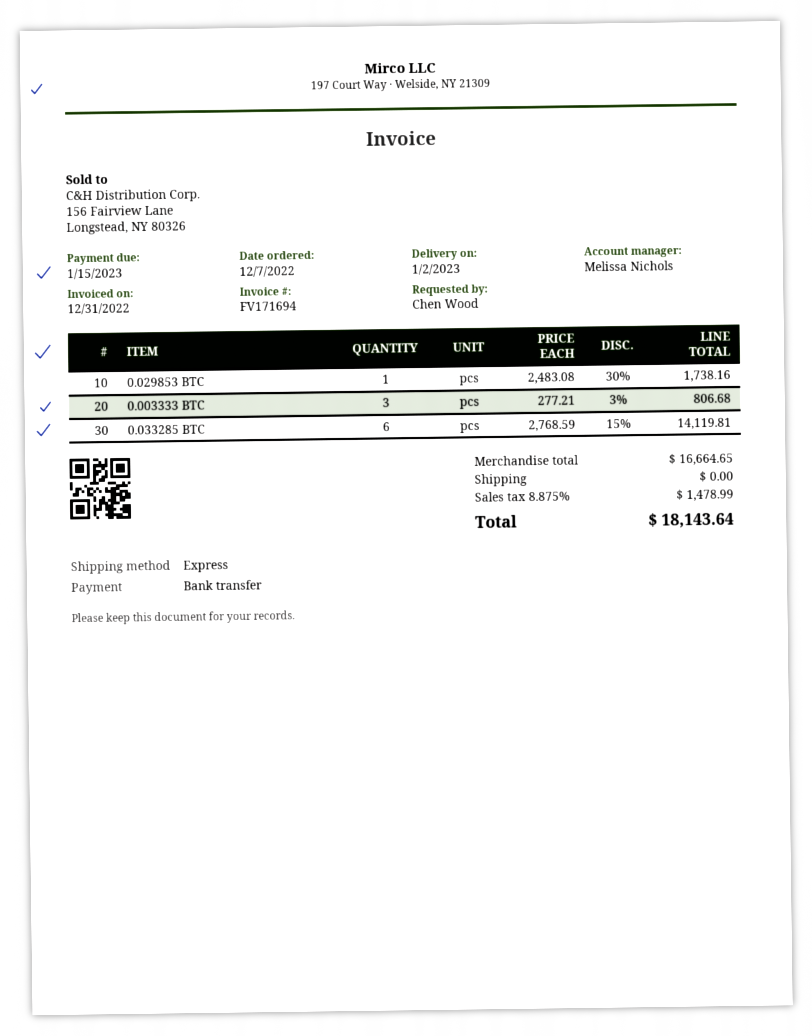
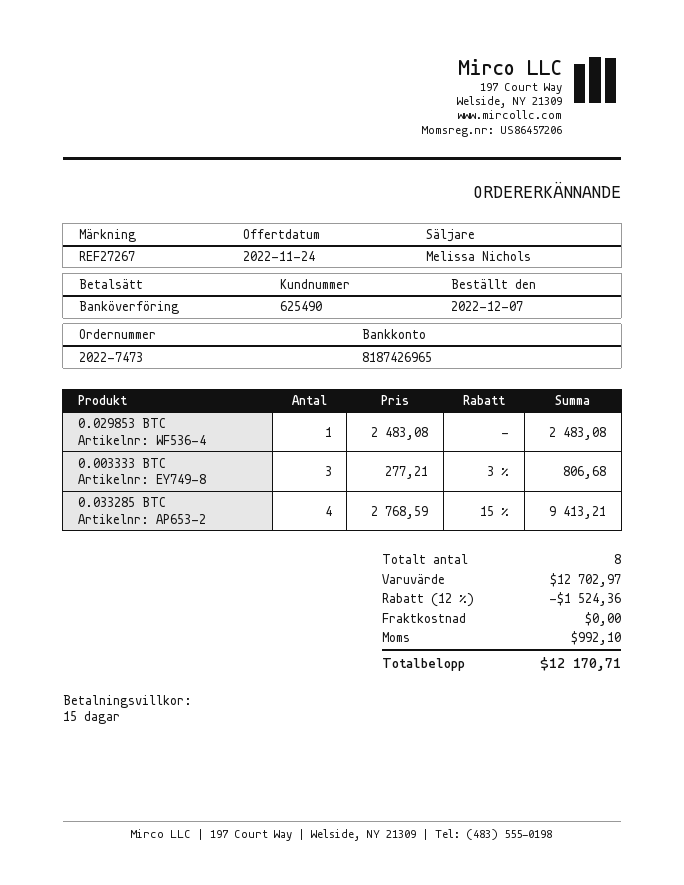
0.029853 BTC: 1 x 2483.08 - 30% = 1738.16 -> 1 x 2483.08 = 2483.08
0.033285 BTC: 6 x 2768.59 - 15% = 14119.81 -> 4 x 2768.59 - 15% = 9413.21
subtotal: 16664.65 -> 12702.97
discount: none -> 12% = 1524.36
tax: 1478.99 -> 992.10
total: 18143.64 -> 12170.71

